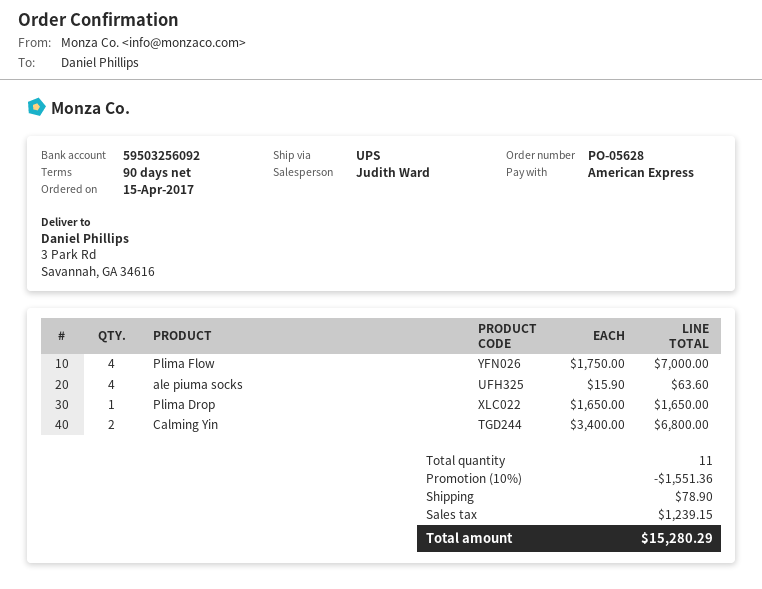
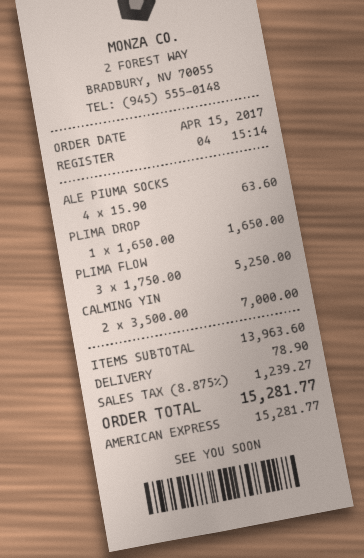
Plima Flow: 4 x 1750.00 = 7000.00 -> 3 x 1750.00 = 5250.00
Calming Yin: 2 x 3400.00 = 6800.00 -> 2 x 3500.00 = 7000.00
discount: 10% = 1551.36 -> none
tax: 1239.15 -> 1239.27
total: 15280.29 -> 15281.77

